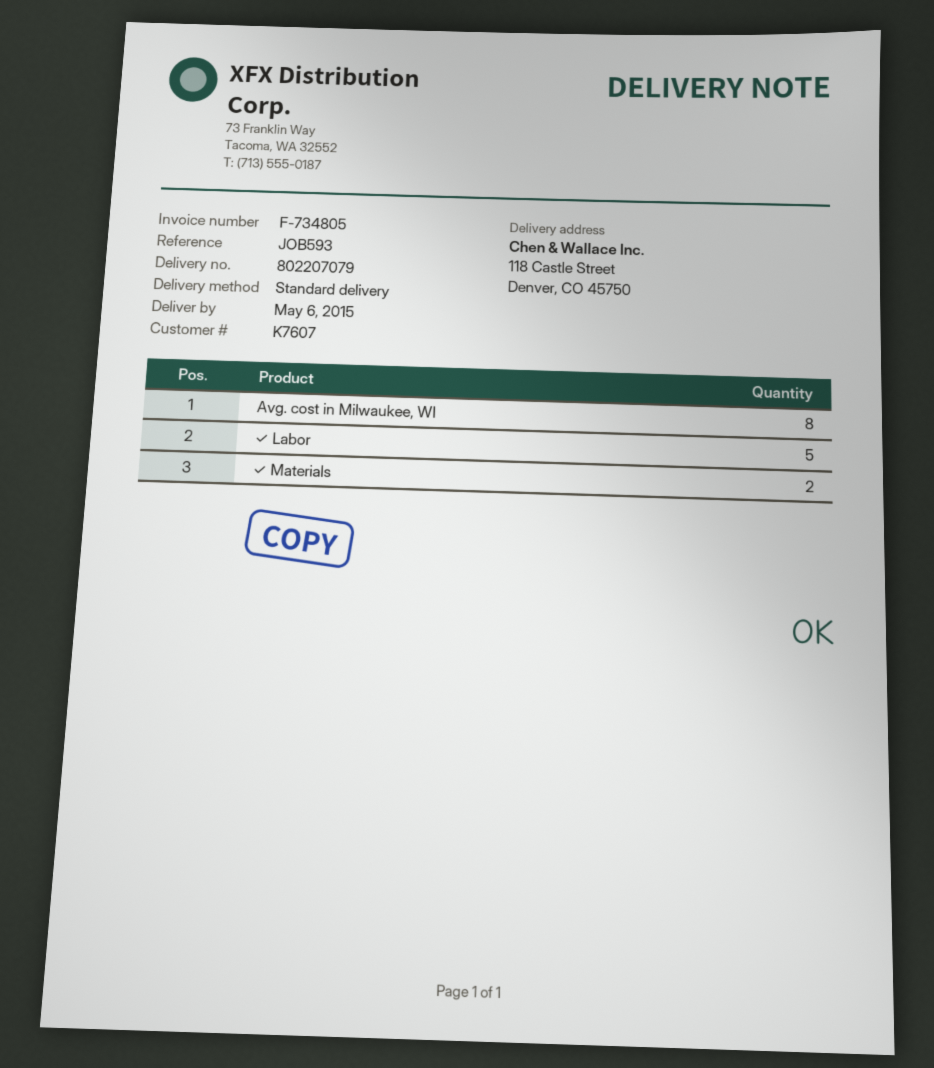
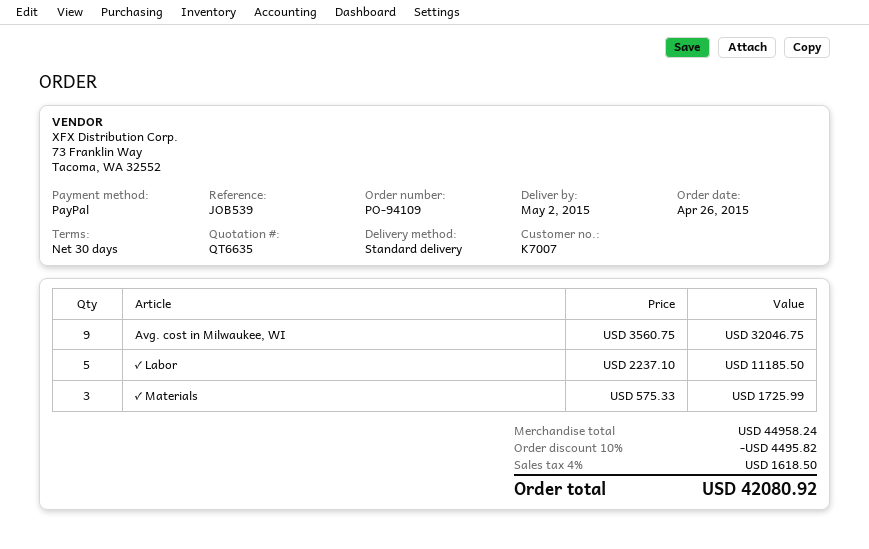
delivery date: 2015-05-06 -> 2015-05-02
customer number: K7607 -> K7007
reference: JOB593 -> JOB539
Avg. cost in Milwaukee, WI: 8 -> 9
✓ Materials: 2 -> 3

